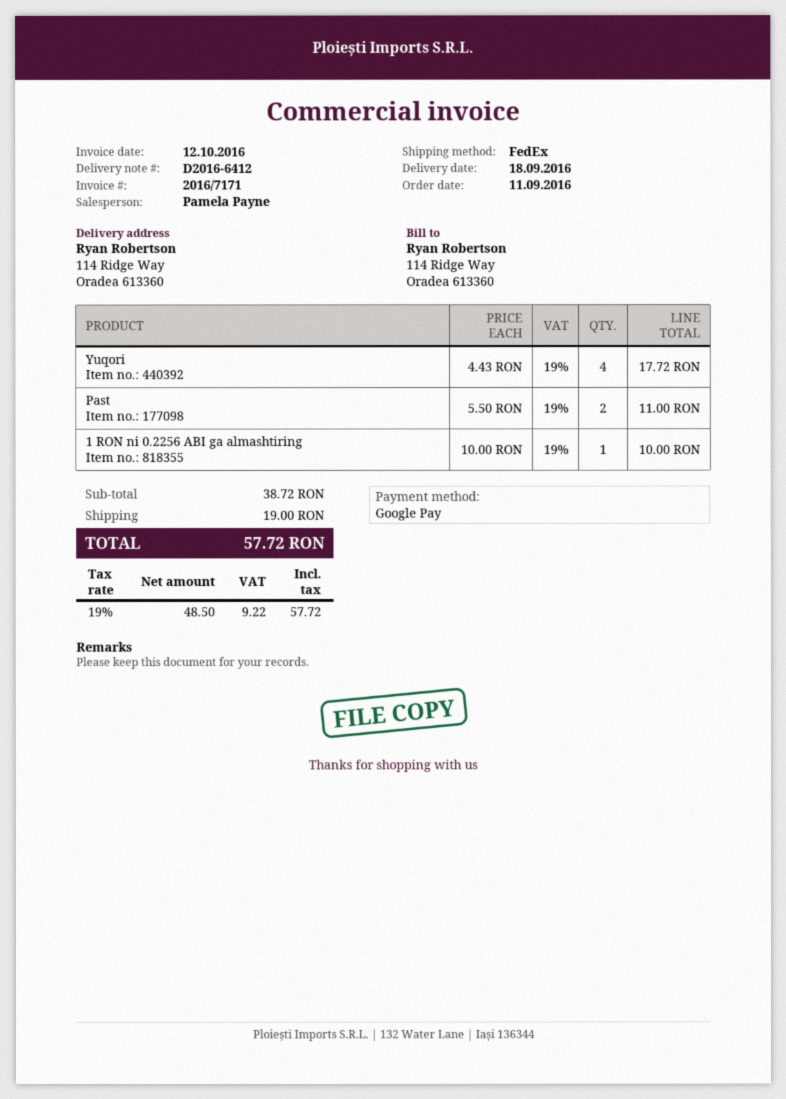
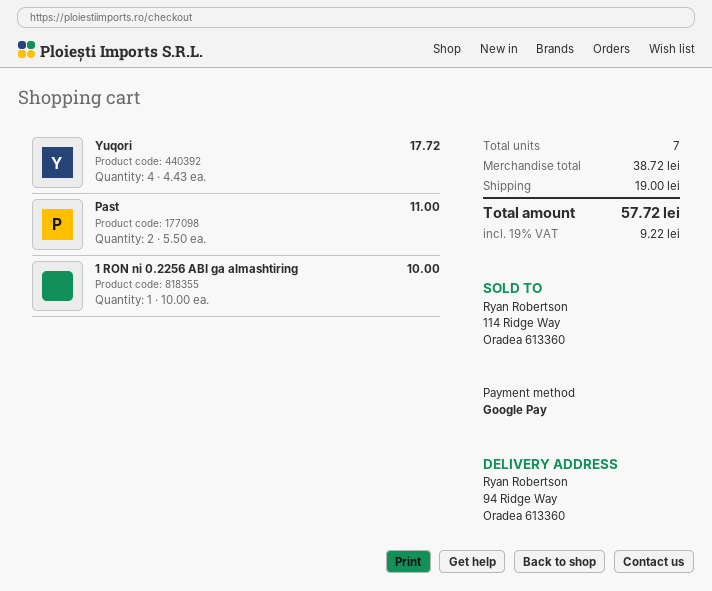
ship to: 114 Ridge Way, Oradea 613360 -> 94 Ridge Way, Oradea 613360

